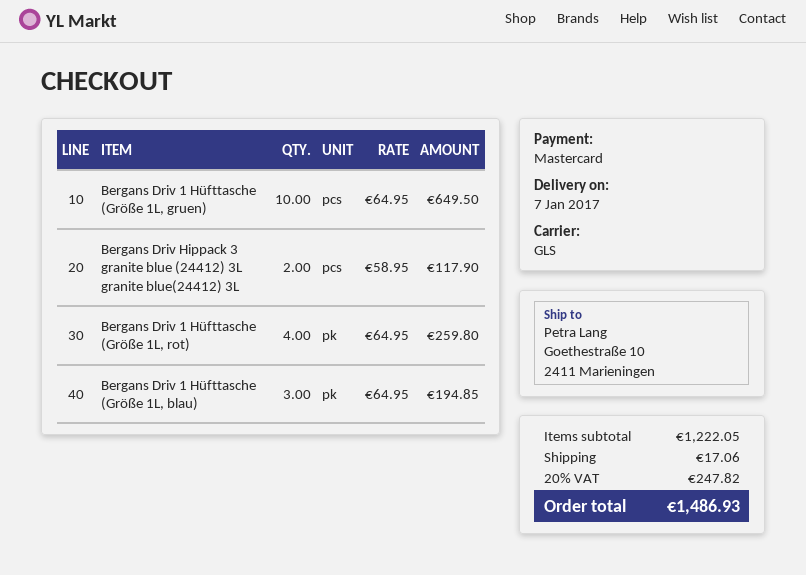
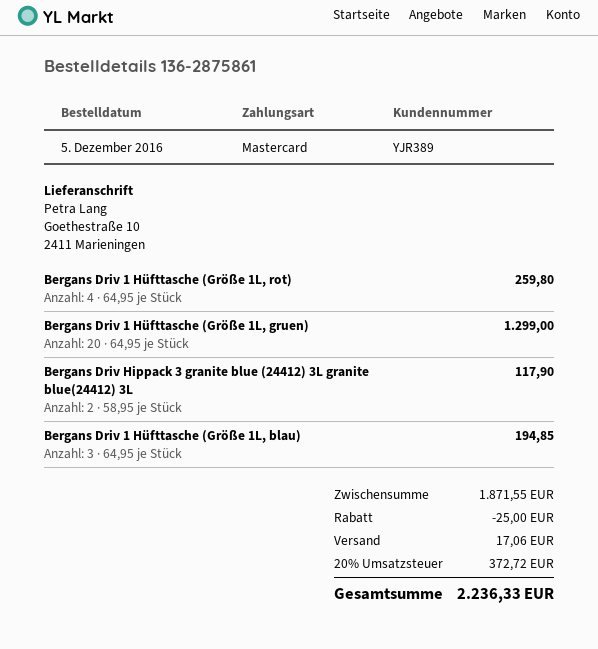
Bergans Driv 1 Hüfttasche (Größe 1L, gruen): 10 x 64.95 = 649.50 -> 20 x 64.95 = 1299.00
subtotal: 1222.05 -> 1871.55
discount: none -> 25.00
tax: 20% = 247.82 -> 20% = 372.72
total: 1486.93 -> 2236.33

